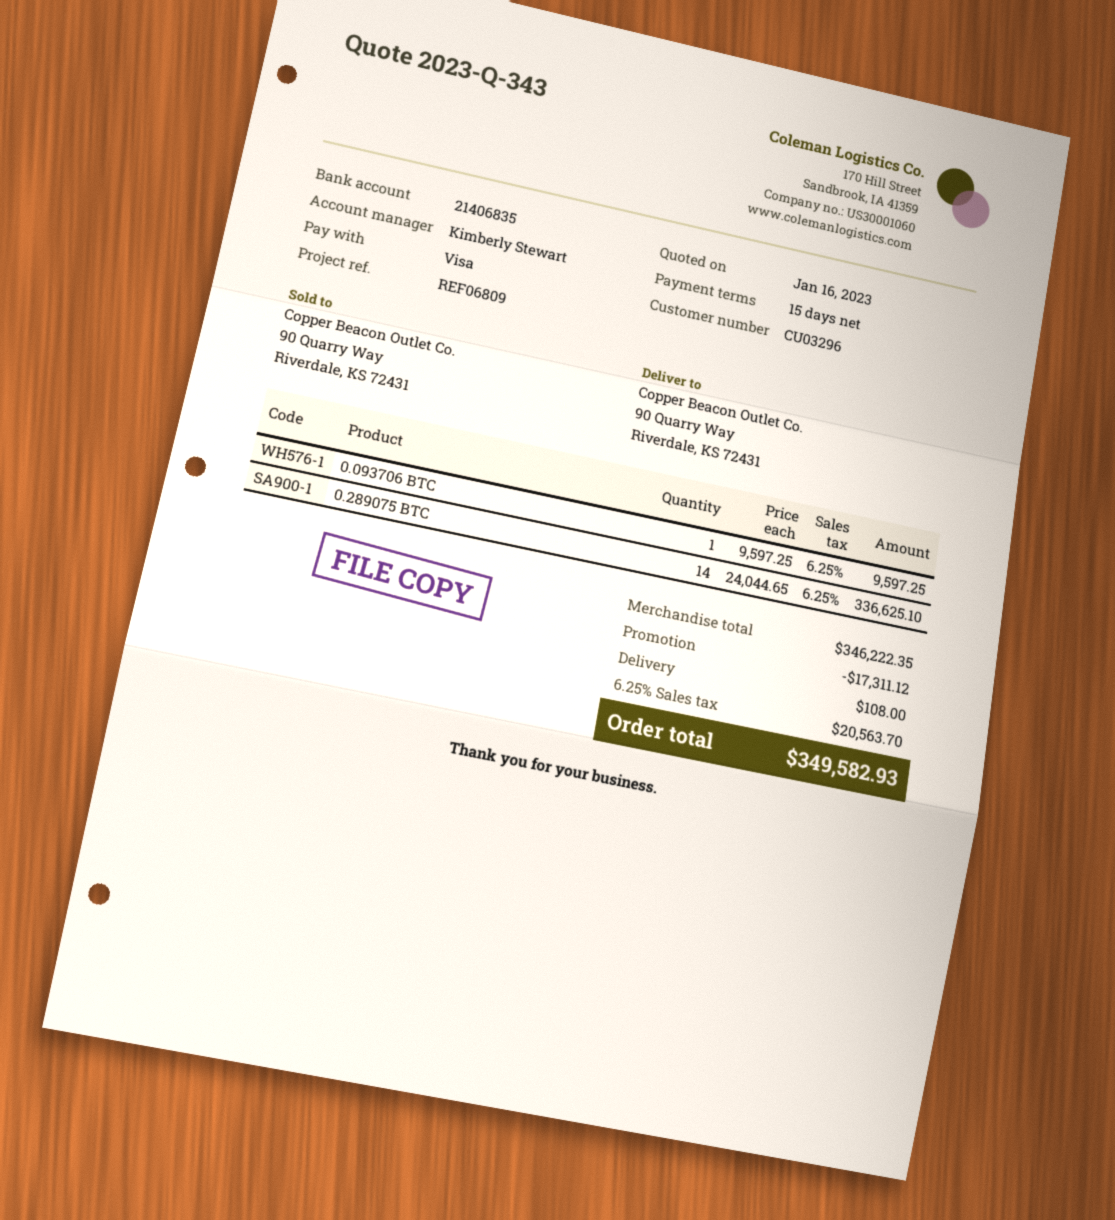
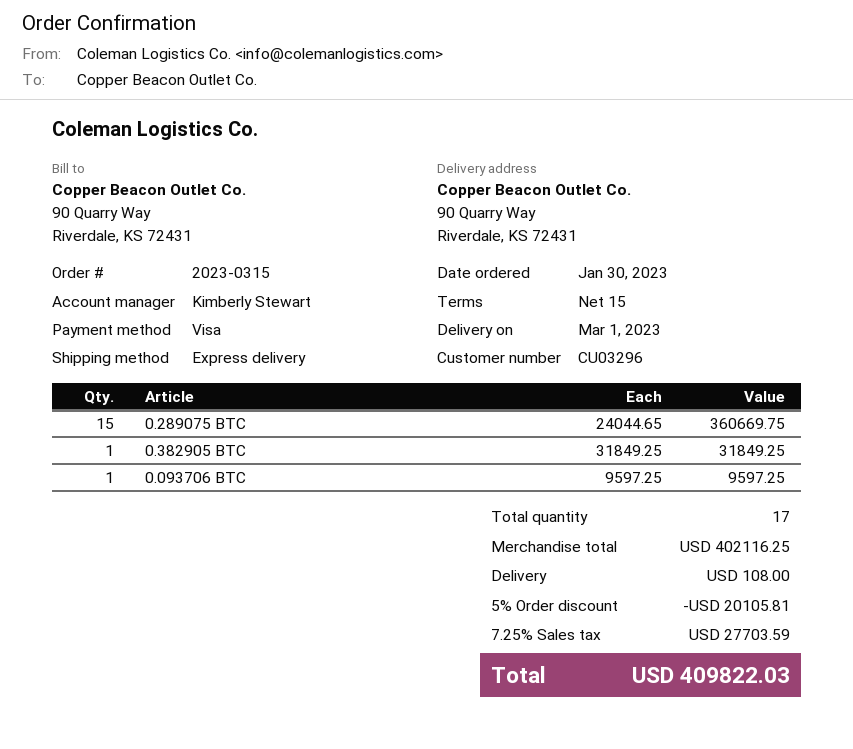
0.289075 BTC: 14 x 24044.65 = 336625.10 -> 15 x 24044.65 = 360669.75
0.382905 BTC: none -> 1 x 31849.25 = 31849.25
subtotal: 346222.35 -> 402116.25
discount: 17311.12 -> 20105.81
tax: 6.25% = 20563.70 -> 7.25% = 27703.59
total: 349582.93 -> 409822.03

